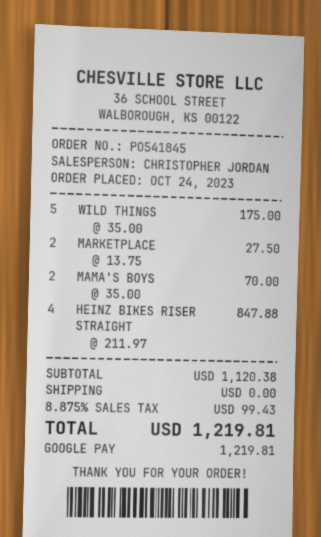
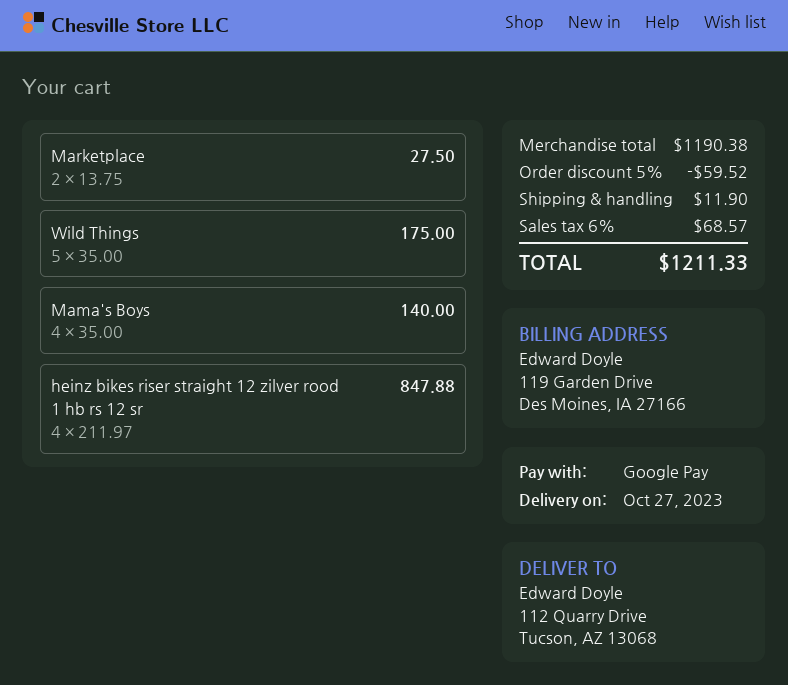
MAMA'S BOYS: 2 x 35.00 = 70.00 -> 4 x 35.00 = 140.00
subtotal: 1120.38 -> 1190.38
discount: none -> 5% = 59.52
shipping: 0.00 -> 11.90
tax: 8.875% = 99.43 -> 6% = 68.57
total: 1219.81 -> 1211.33

